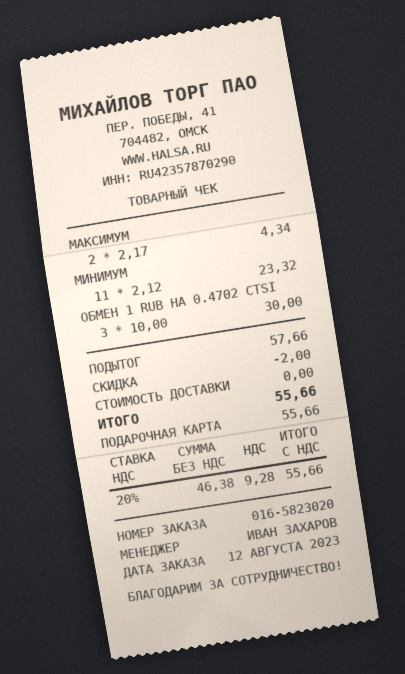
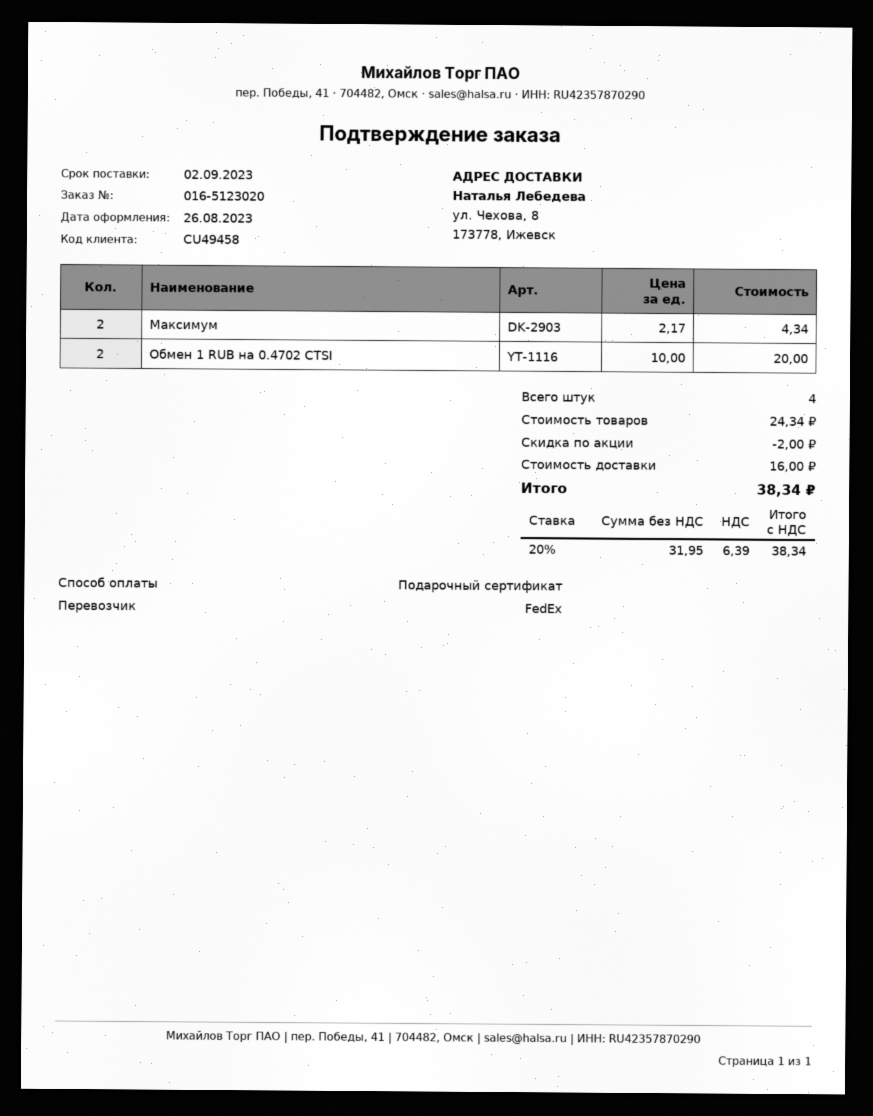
order number: 016-5823020 -> 016-5123020
order date: 2023-08-12 -> 2023-08-26
МИНИМУМ: 11 x 2.12 = 23.32 -> none
ОБМЕН 1 RUB НА 0.4702 CTSI: 3 x 10.00 = 30.00 -> 2 x 10.00 = 20.00
subtotal: 57.66 -> 24.34
shipping: 0.00 -> 16.00
net: 46.38 -> 31.95
tax: 20% = 9.28 -> 20% = 6.39
total: 55.66 -> 38.34

